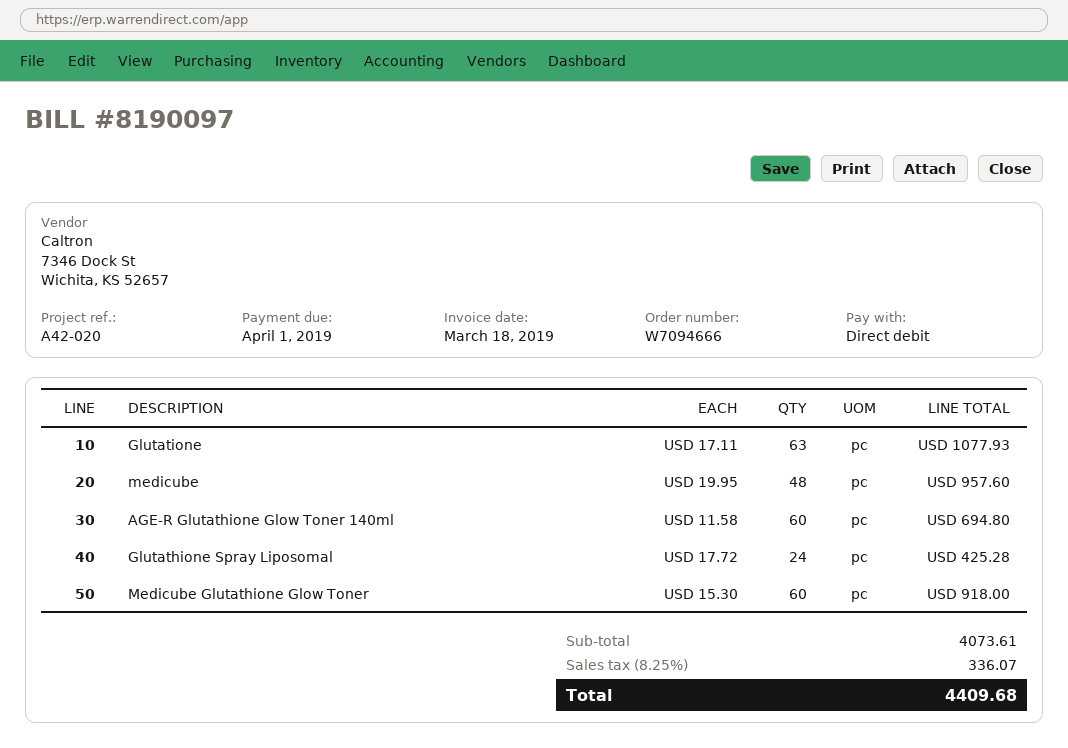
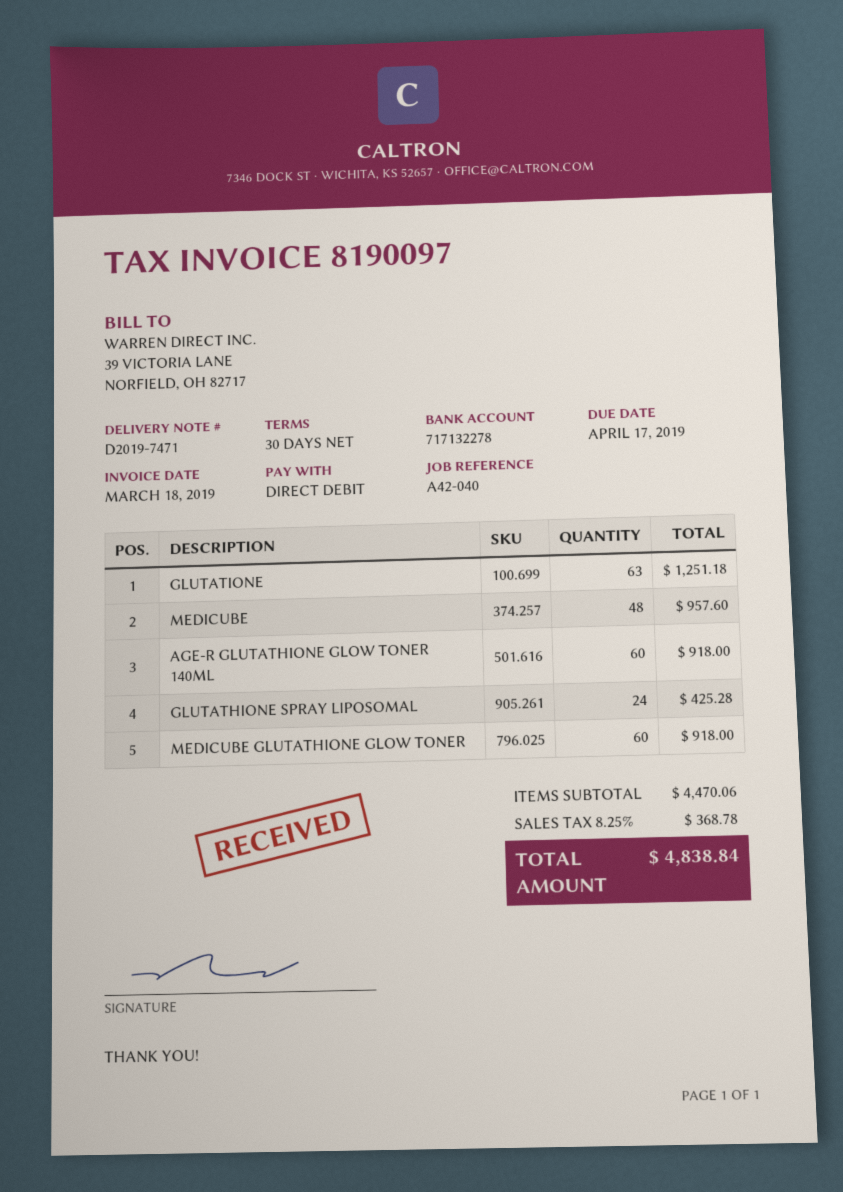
due date: 2019-04-01 -> 2019-04-17
reference: A42-020 -> A42-040
Glutatione: 63 for 1077.93 -> 63 for 1251.18
AGE-R Glutathione Glow Toner 140ml: 60 for 694.80 -> 60 for 918.00
subtotal: 4073.61 -> 4470.06
tax: 8.25% = 336.07 -> 8.25% = 368.78
total: 4409.68 -> 4838.84

